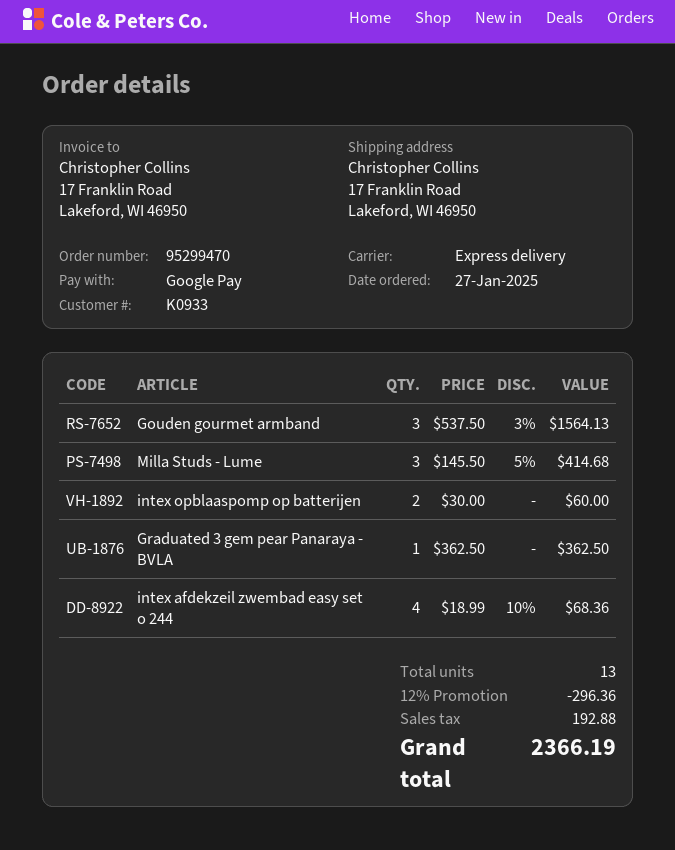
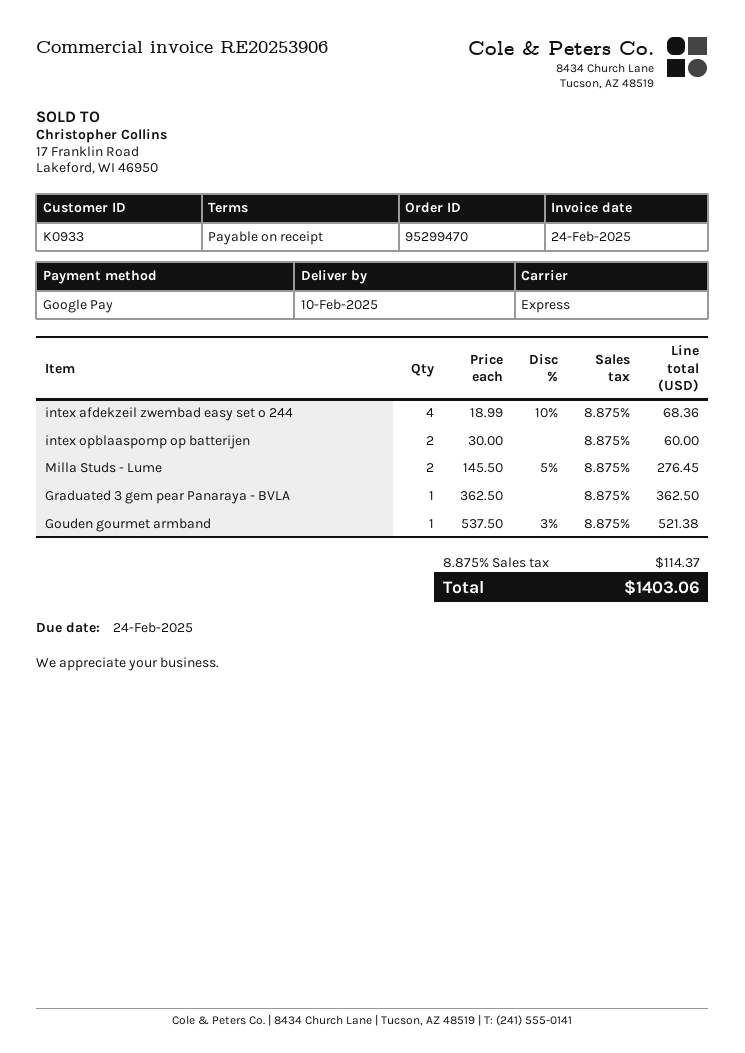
Gouden gourmet armband: 3 x 537.50 - 3% = 1564.13 -> 1 x 537.50 - 3% = 521.38
Milla Studs - Lume: 3 x 145.50 - 5% = 414.68 -> 2 x 145.50 - 5% = 276.45
discount: 12% = 296.36 -> none
tax: 192.88 -> 114.37
total: 2366.19 -> 1403.06

